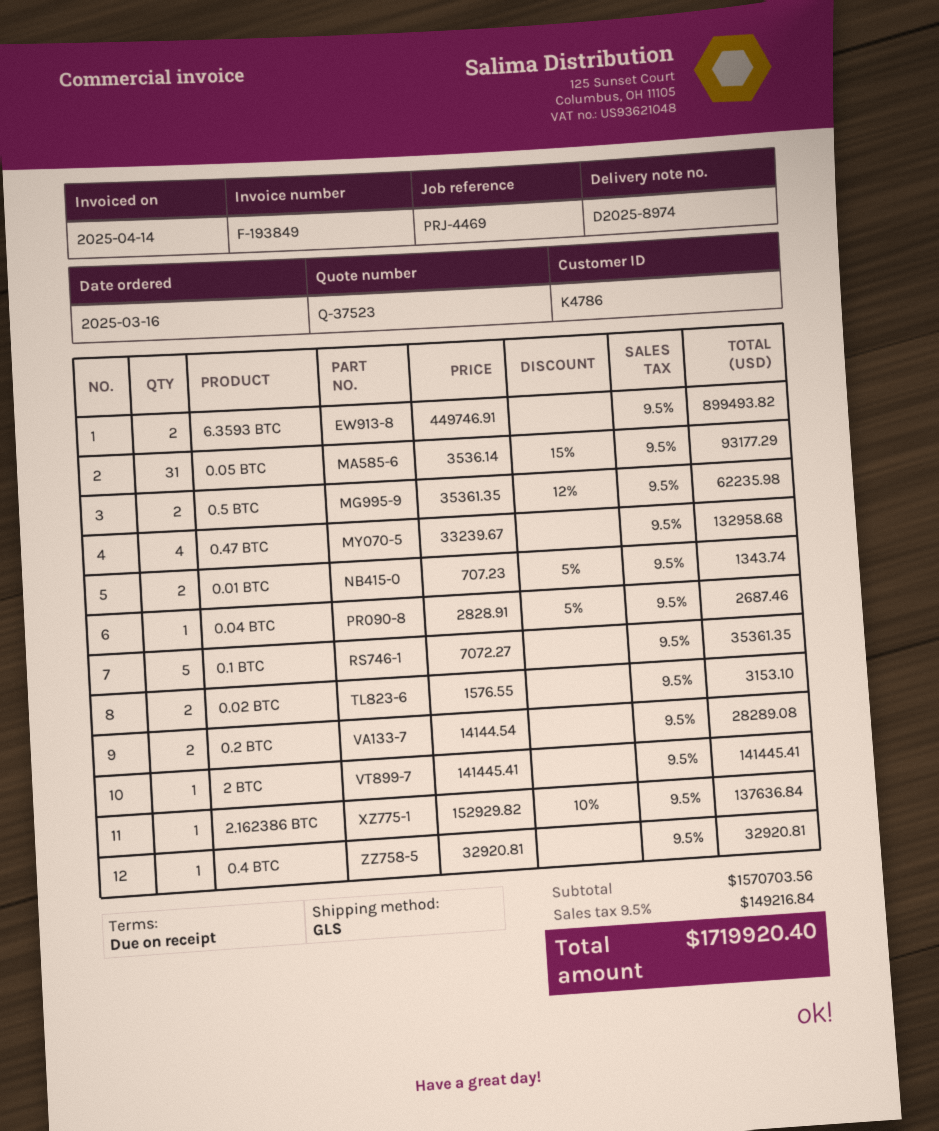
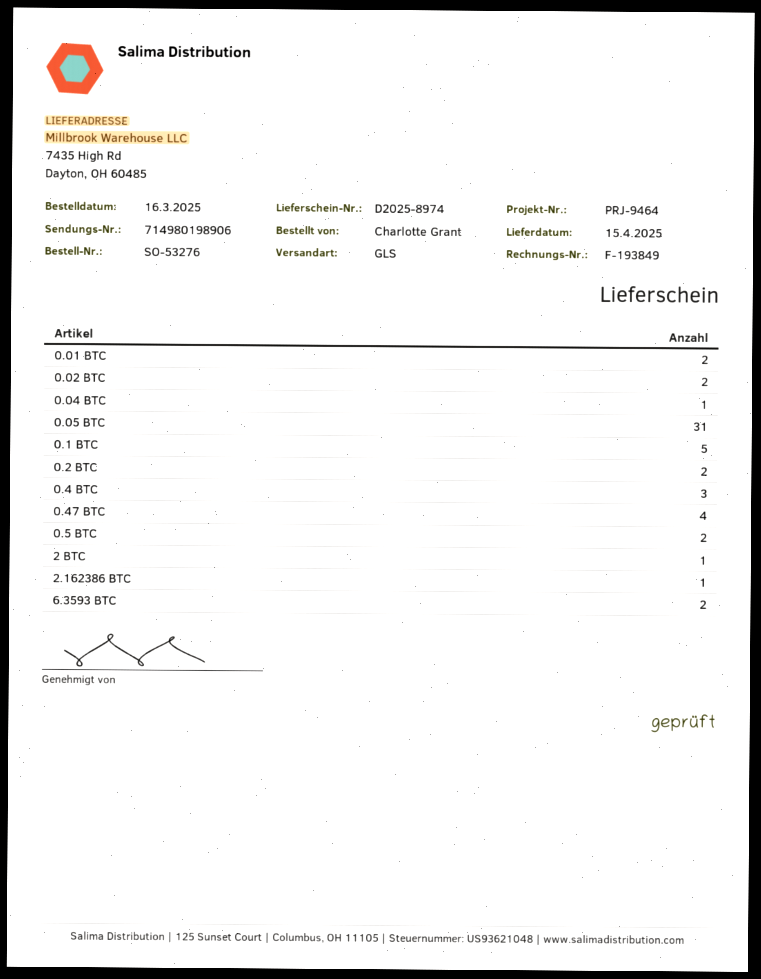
reference: PRJ-4469 -> PRJ-9464
0.4 BTC: 1 -> 3

